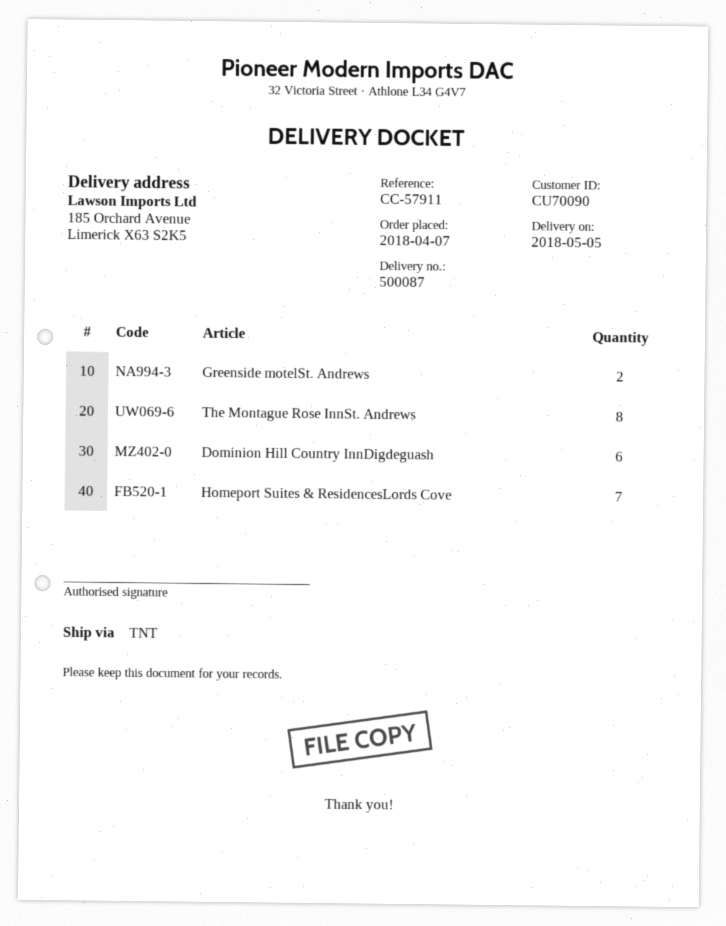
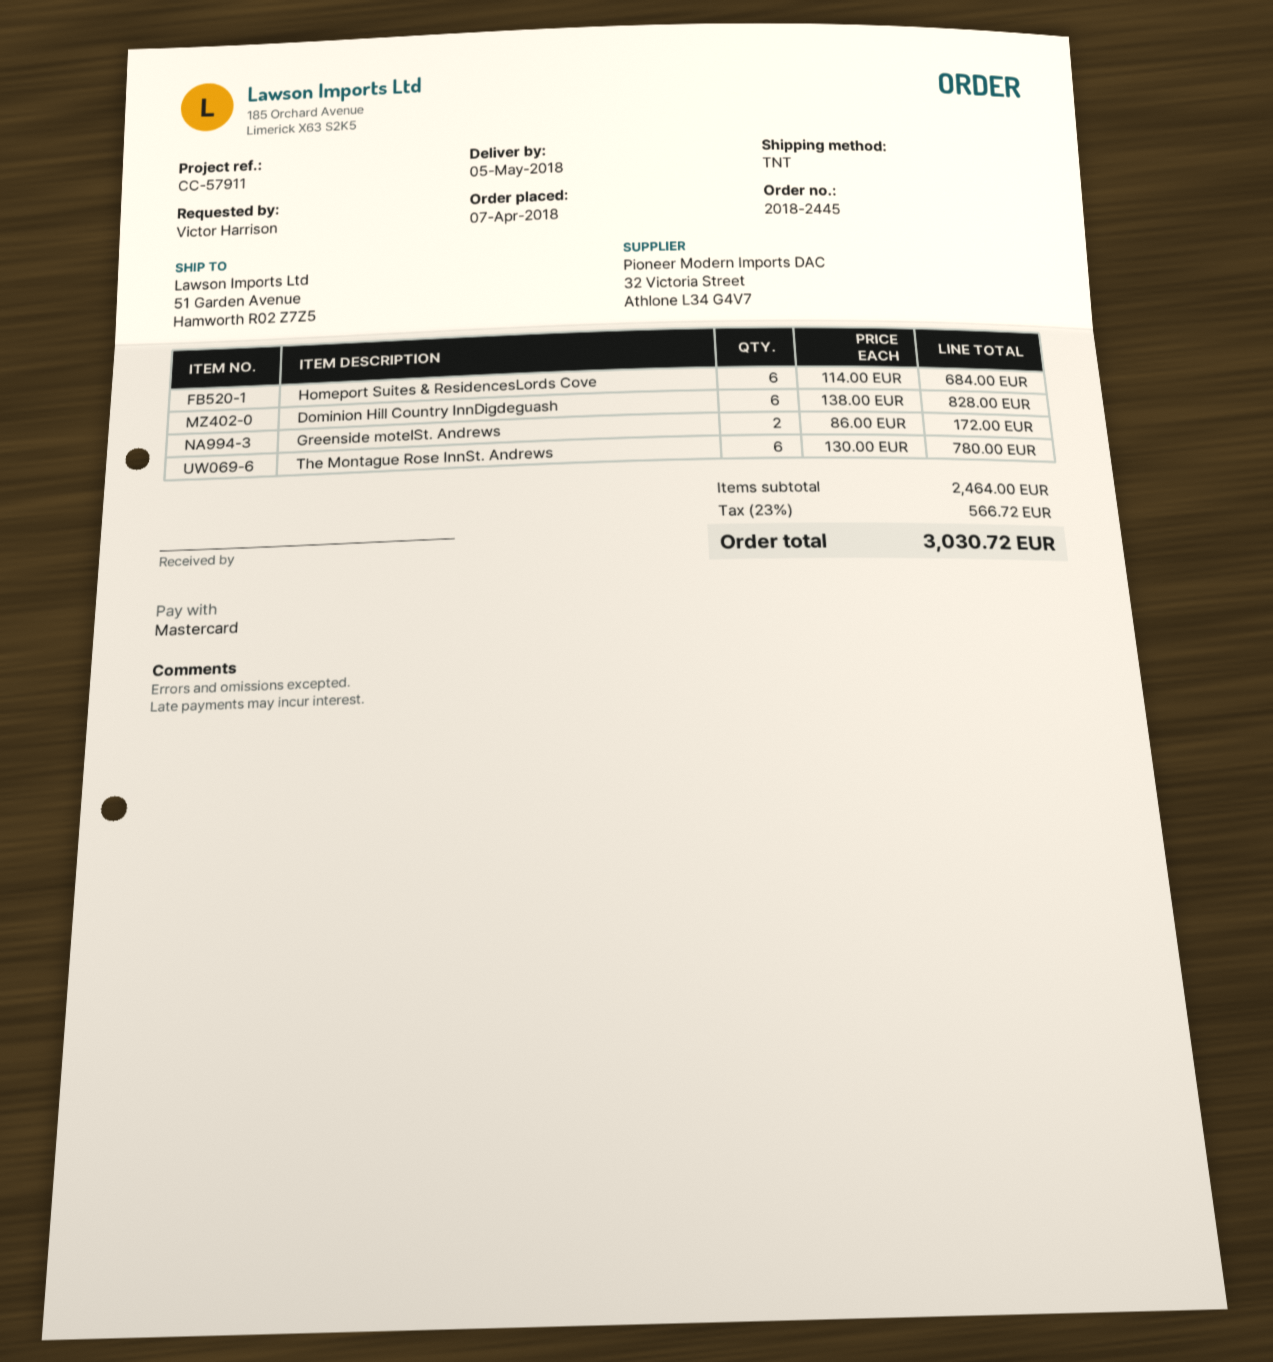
ship to: 185 Orchard Avenue, Limerick X63 S2K5 -> 51 Garden Avenue, Hamworth R02 Z7Z5
The Montague Rose InnSt. Andrews: 8 -> 6
Homeport Suites & ResidencesLords Cove: 7 -> 6

